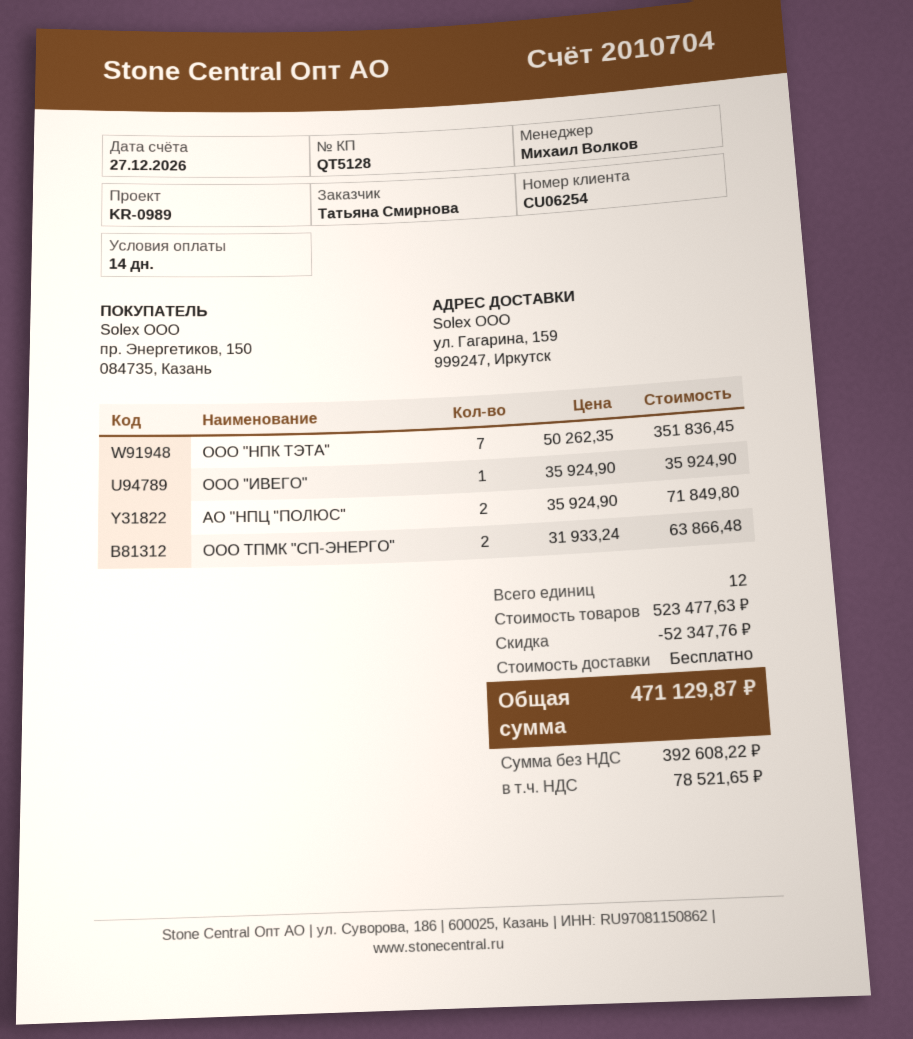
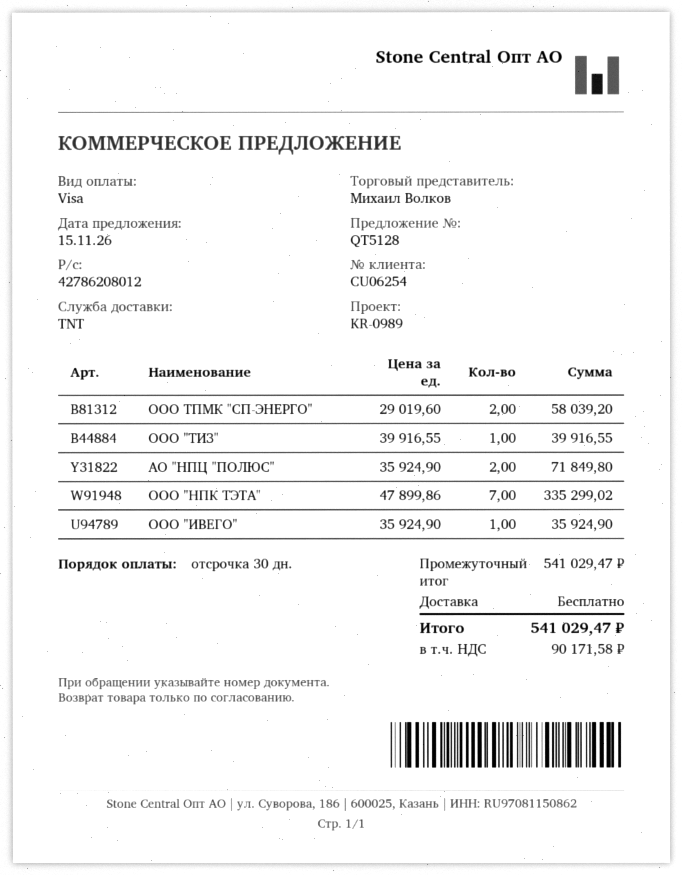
payment terms: 14 days -> 30 days
ООО "НПК ТЭТА": 7 x 50262.35 = 351836.45 -> 7 x 47899.86 = 335299.02
ООО ТПМК "СП-ЭНЕРГО": 2 x 31933.24 = 63866.48 -> 2 x 29019.60 = 58039.20
ООО "ТИЗ": none -> 1 x 39916.55 = 39916.55
subtotal: 523477.63 -> 541029.47
discount: 52347.76 -> none
tax: 78521.65 -> 90171.58
total: 471129.87 -> 541029.47

